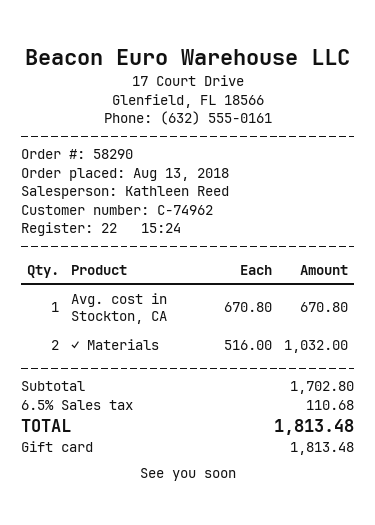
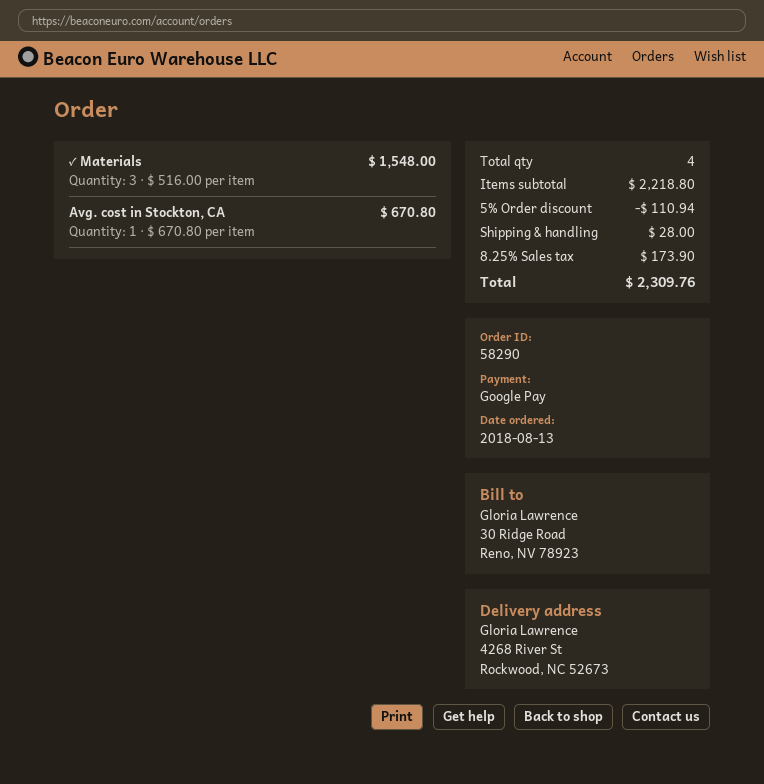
payment method: gift card -> Google Pay
✓ Materials: 2 x 516.00 = 1032.00 -> 3 x 516.00 = 1548.00
subtotal: 1702.80 -> 2218.80
discount: none -> 5% = 110.94
shipping: none -> 28.00
tax: 6.5% = 110.68 -> 8.25% = 173.90
total: 1813.48 -> 2309.76

